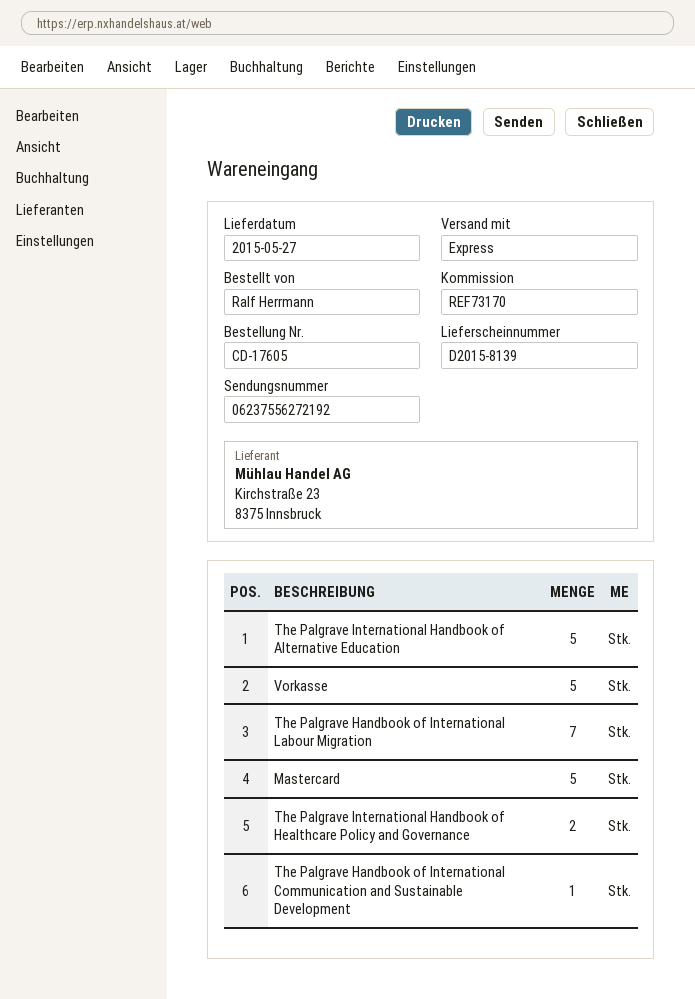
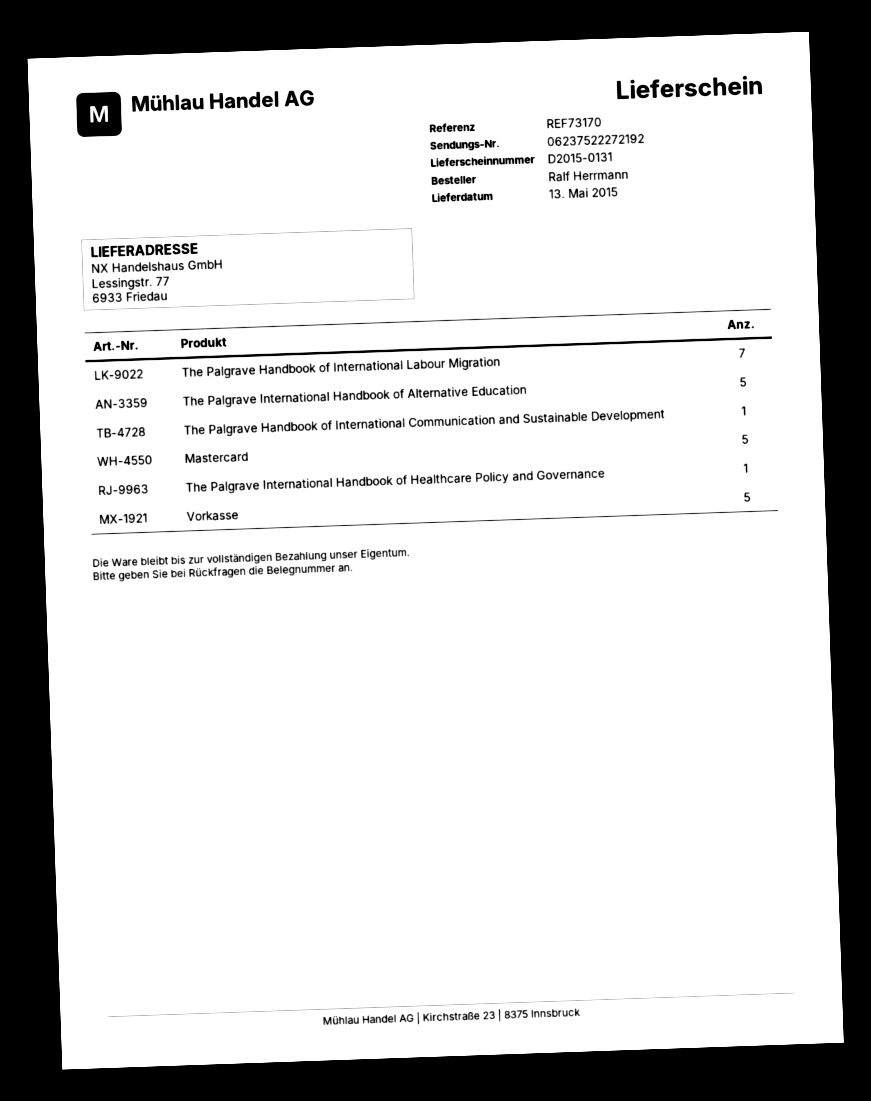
delivery note number: D2015-8139 -> D2015-0131
delivery date: 2015-05-27 -> 2015-05-13
tracking number: 06237556272192 -> 06237522272192
The Palgrave International Handbook of Healthcare Policy and Governance: 2 -> 1

